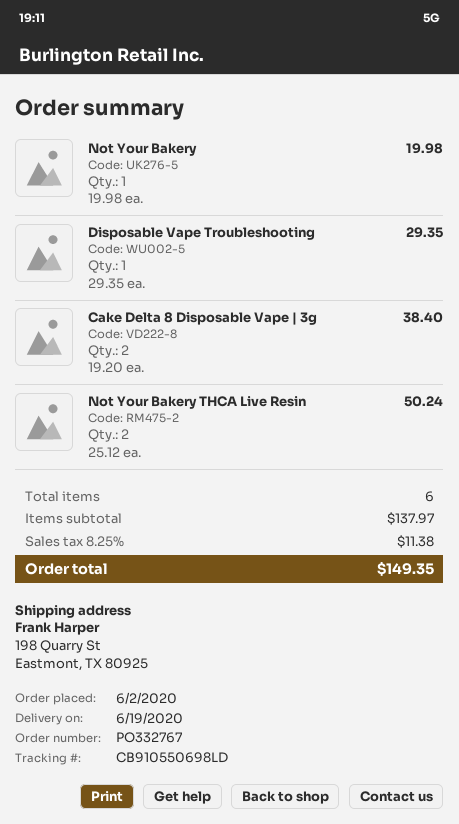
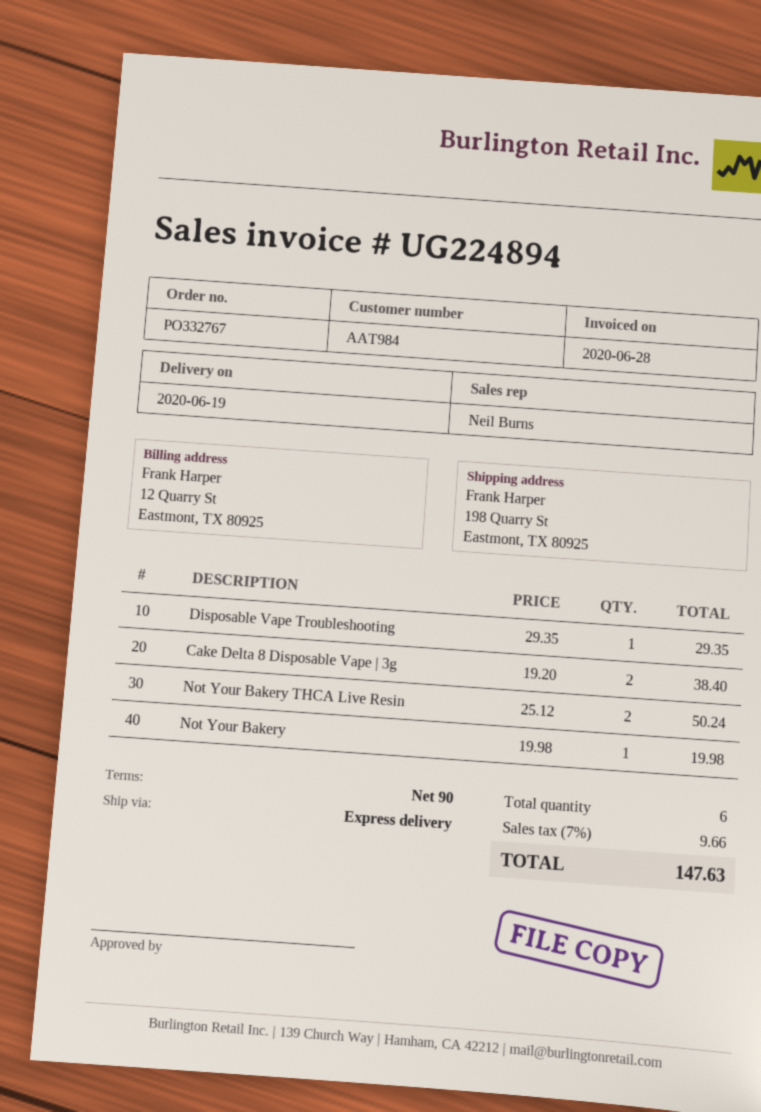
tax: 8.25% = 11.38 -> 7% = 9.66
total: 149.35 -> 147.63

